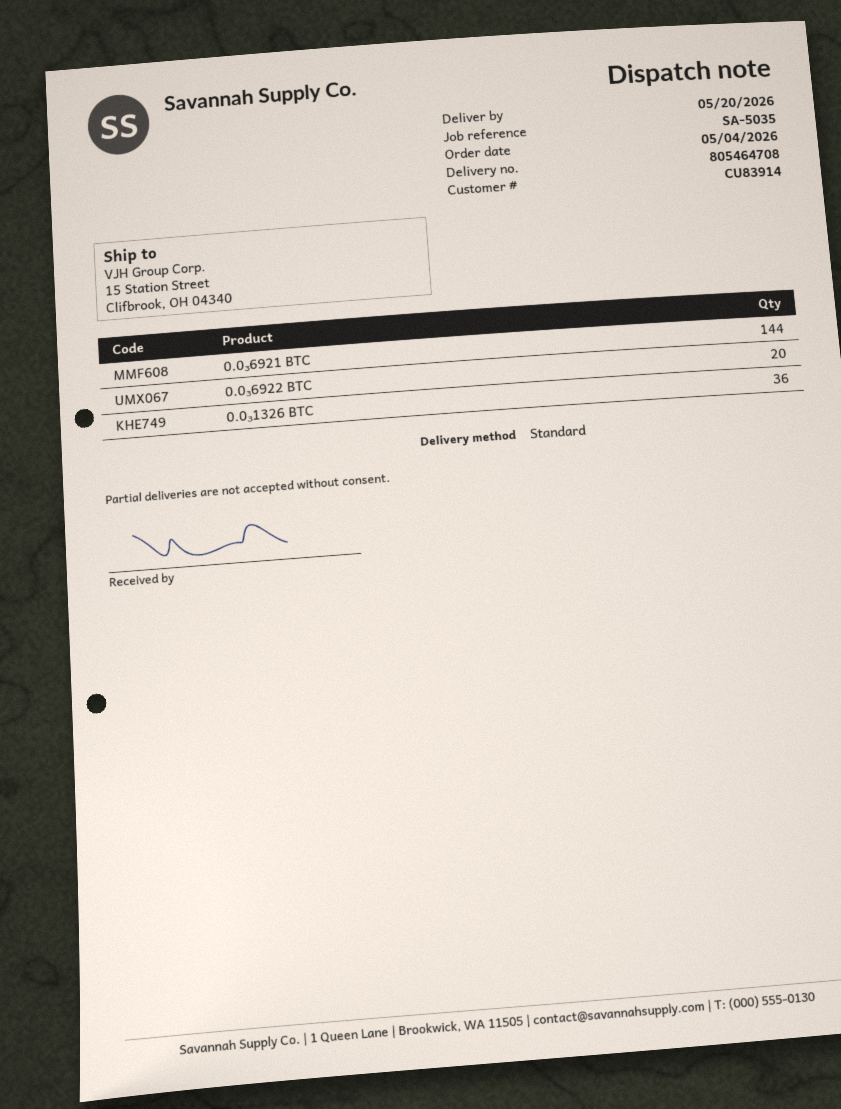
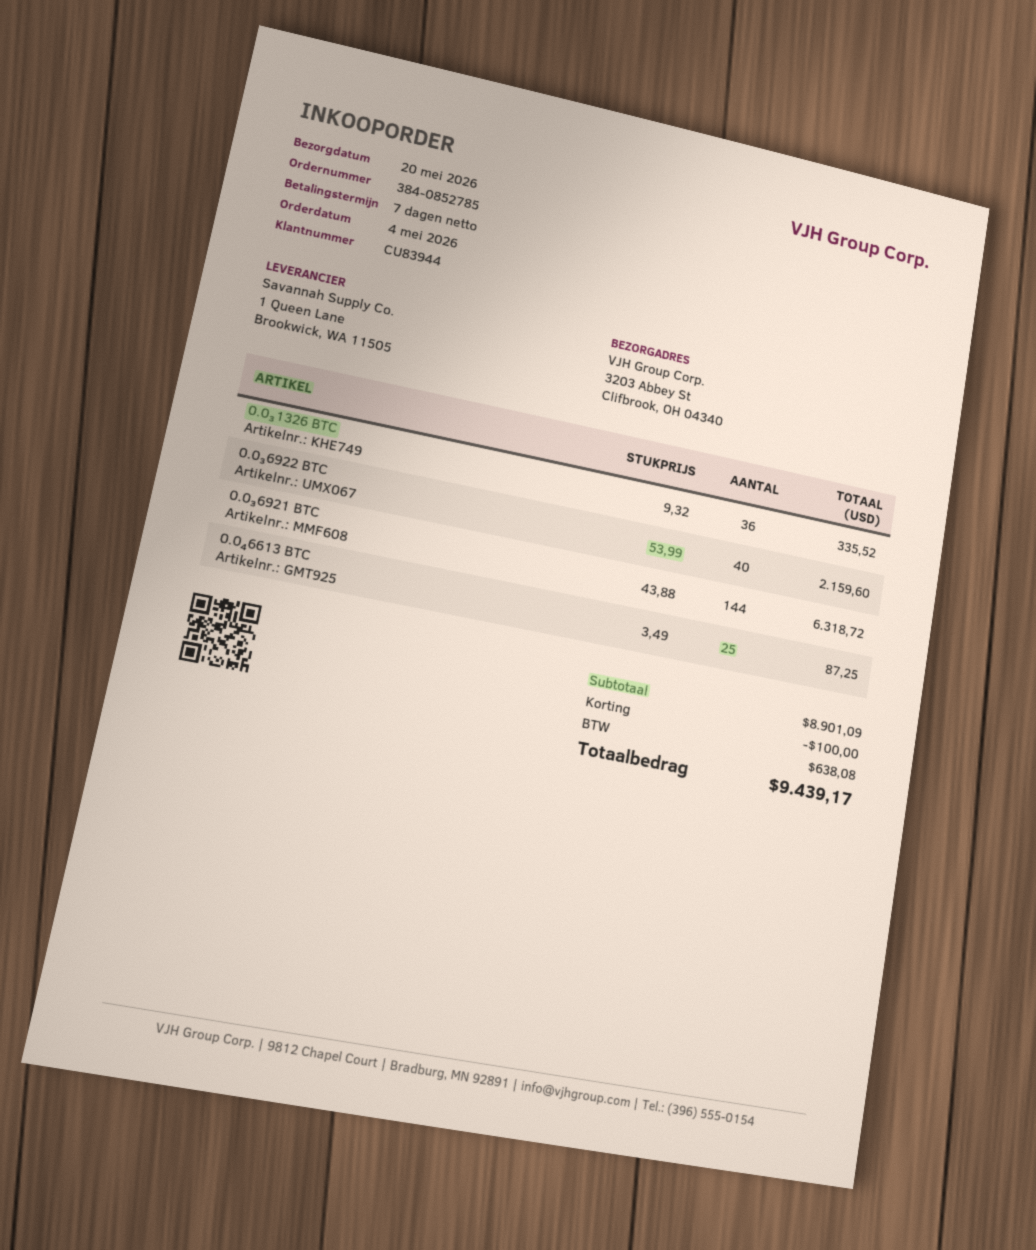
customer number: CU83914 -> CU83944
ship to: 15 Station Street, Clifbrook, OH 04340 -> 3203 Abbey St, Clifbrook, OH 04340
0.0₃6922 BTC: 20 -> 40
0.0₄6613 BTC: none -> 25

